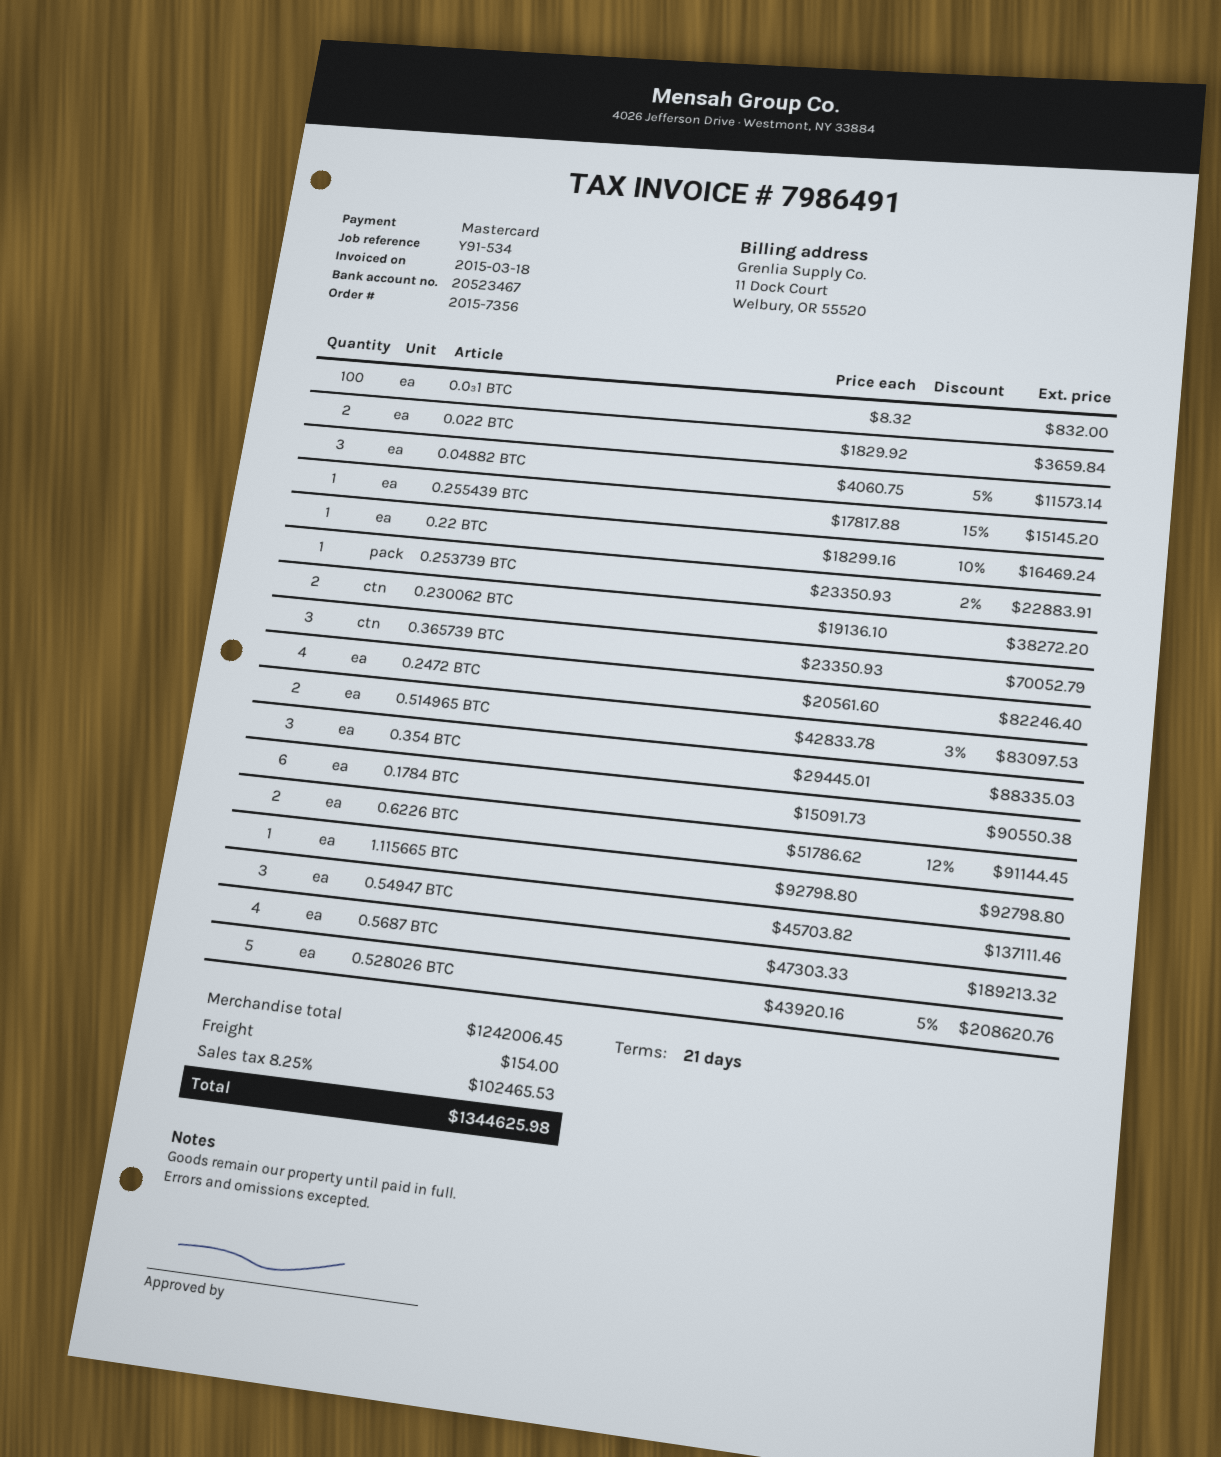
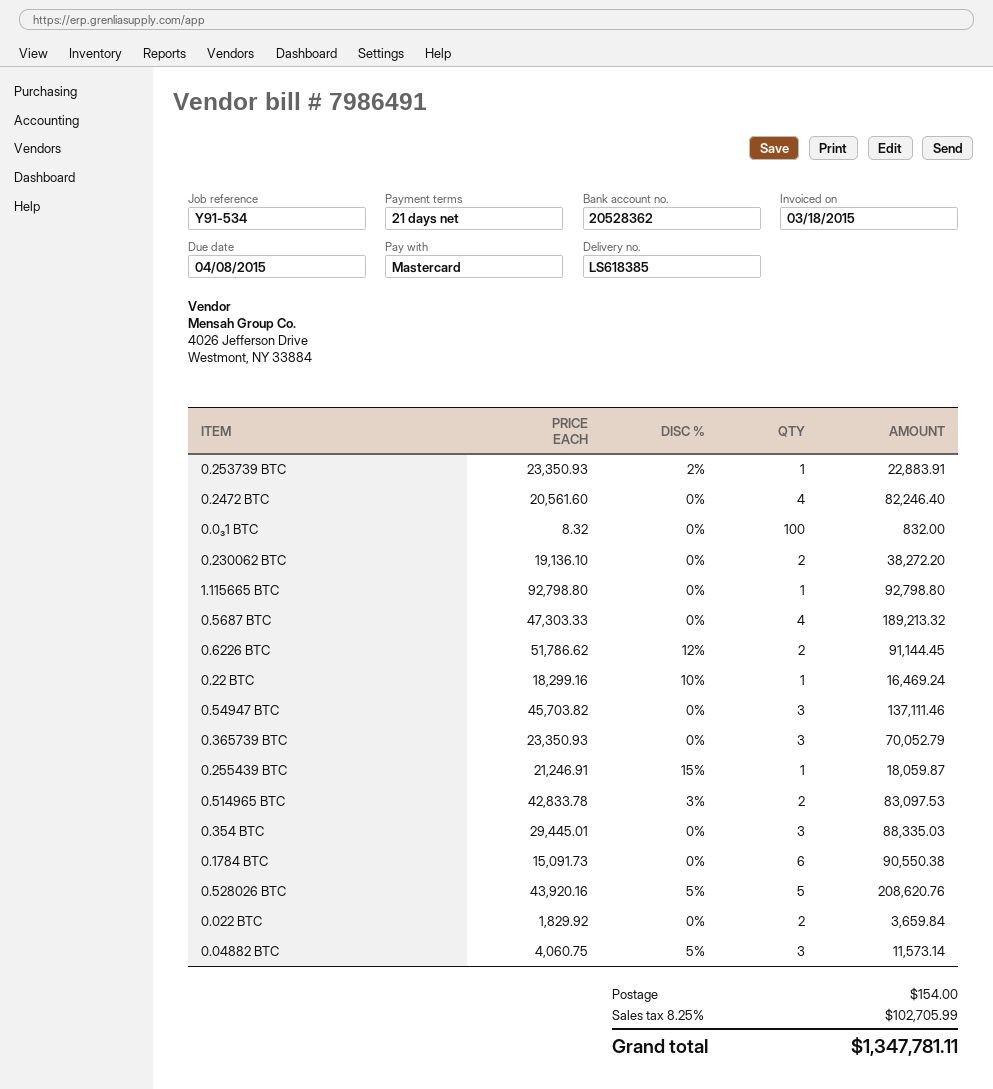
bank account: 20523467 -> 20528362
0.255439 BTC: 1 x 17817.88 - 15% = 15145.20 -> 1 x 21246.91 - 15% = 18059.87
tax: 8.25% = 102465.53 -> 8.25% = 102705.99
total: 1344625.98 -> 1347781.11

